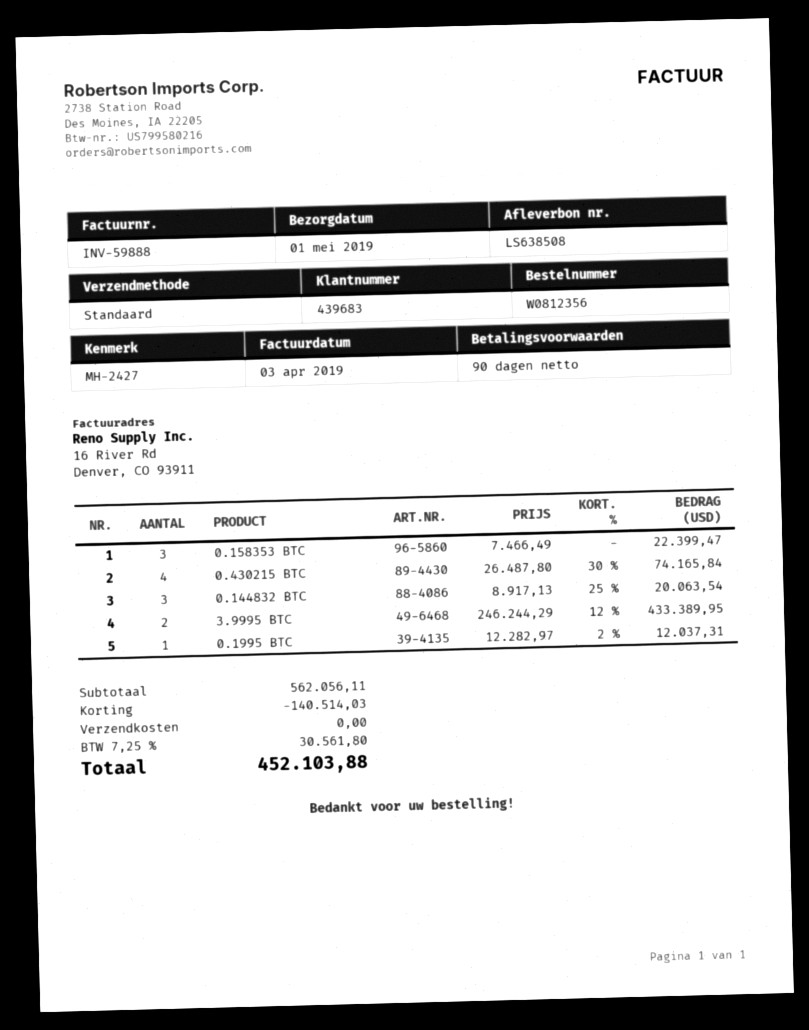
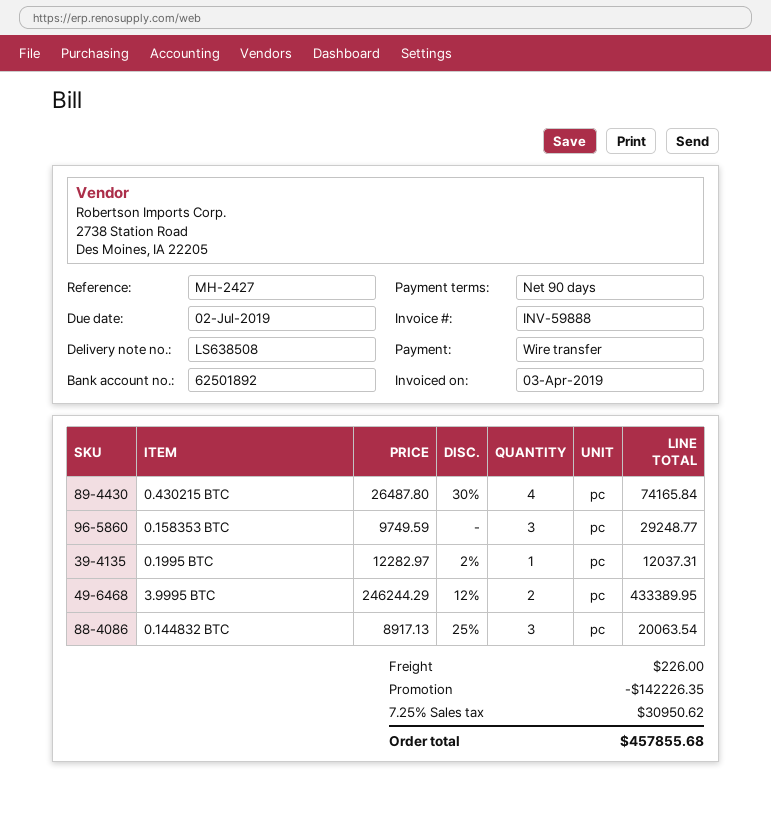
0.158353 BTC: 3 x 7466.49 = 22399.47 -> 3 x 9749.59 = 29248.77
discount: 140514.03 -> 142226.35
shipping: 0.00 -> 226.00
tax: 7.25% = 30561.80 -> 7.25% = 30950.62
total: 452103.88 -> 457855.68

